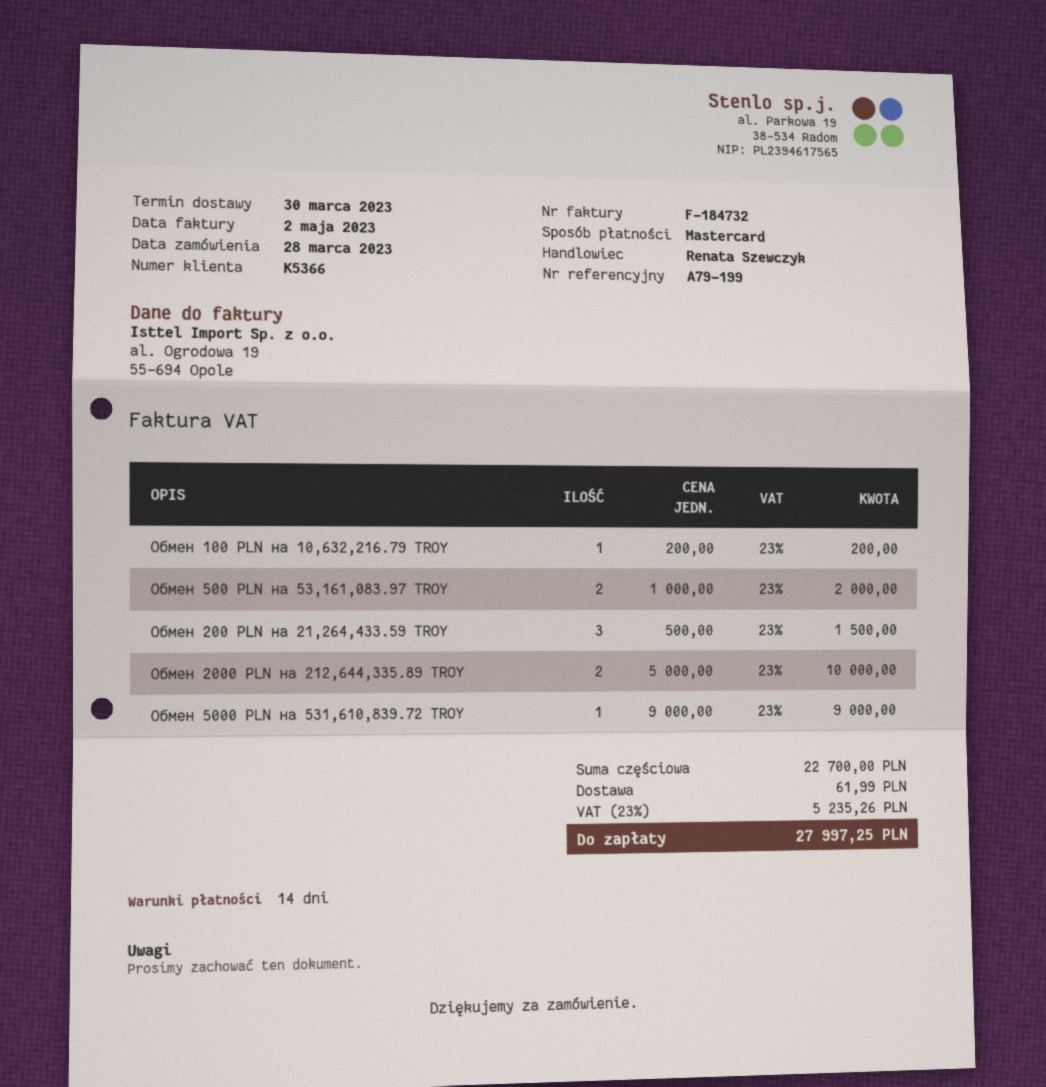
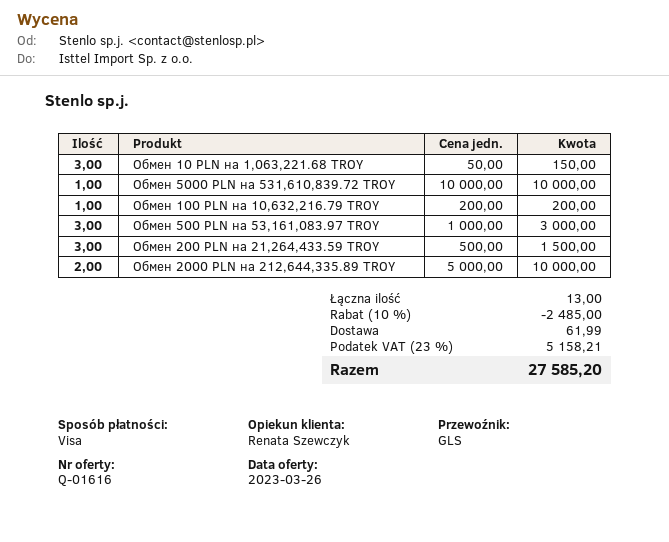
payment method: Mastercard -> Visa
Обмен 500 PLN на 53,161,083.97 TROY: 2 x 1000.00 = 2000.00 -> 3 x 1000.00 = 3000.00
Обмен 5000 PLN на 531,610,839.72 TROY: 1 x 9000.00 = 9000.00 -> 1 x 10000.00 = 10000.00
Обмен 10 PLN на 1,063,221.68 TROY: none -> 3 x 50.00 = 150.00
discount: none -> 10% = 2485.00
tax: 23% = 5235.26 -> 23% = 5158.21
total: 27997.25 -> 27585.20

